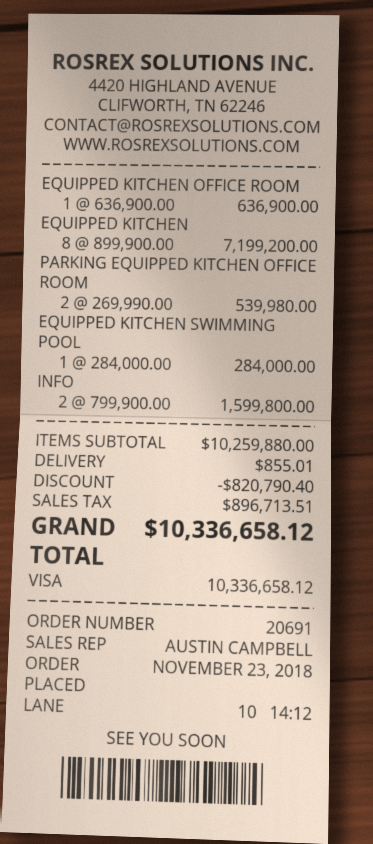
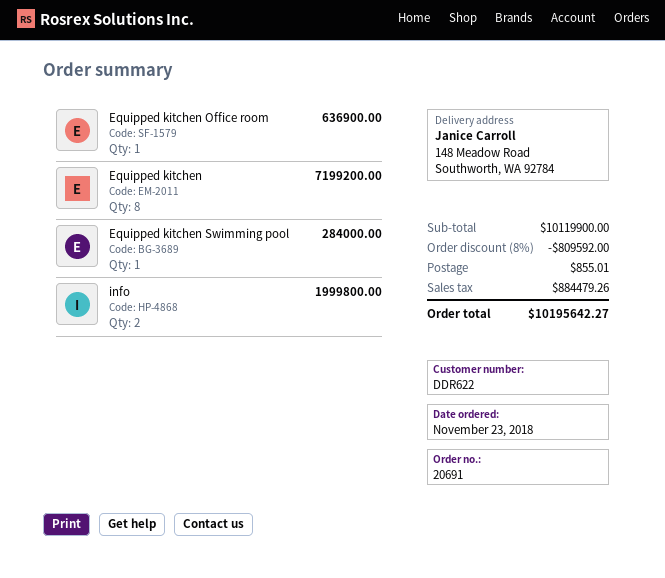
PARKING EQUIPPED KITCHEN OFFICE ROOM: 2 for 539980.00 -> none
INFO: 2 for 1599800.00 -> 2 for 1999800.00
subtotal: 10259880.00 -> 10119900.00
discount: 820790.40 -> 809592.00
tax: 896713.51 -> 884479.26
total: 10336658.12 -> 10195642.27

